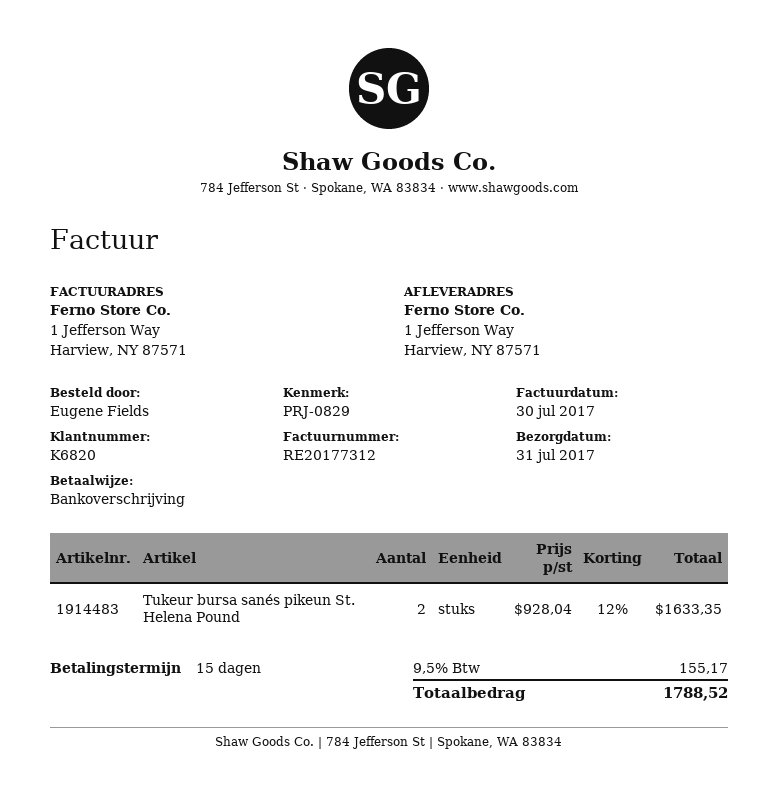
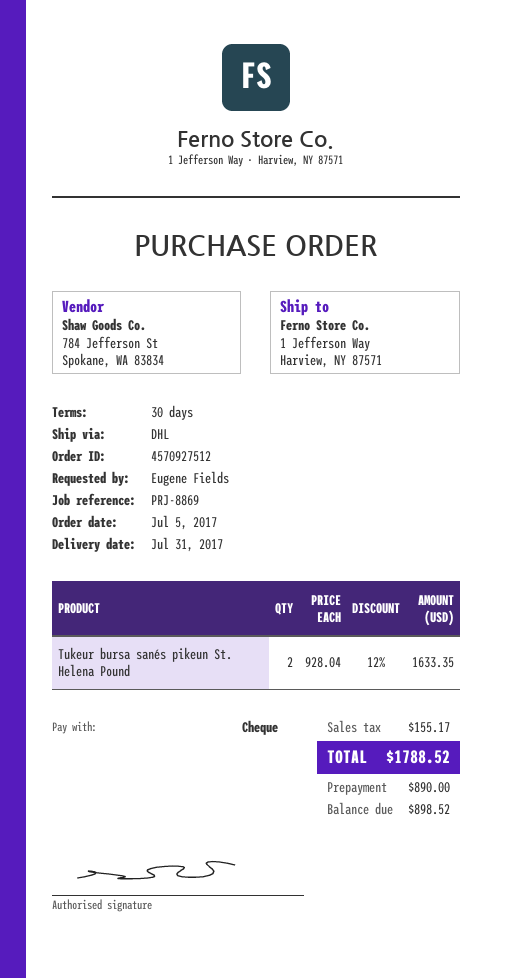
payment terms: 15 days -> 30 days
reference: PRJ-0829 -> PRJ-8869
payment method: bank transfer -> cheque

